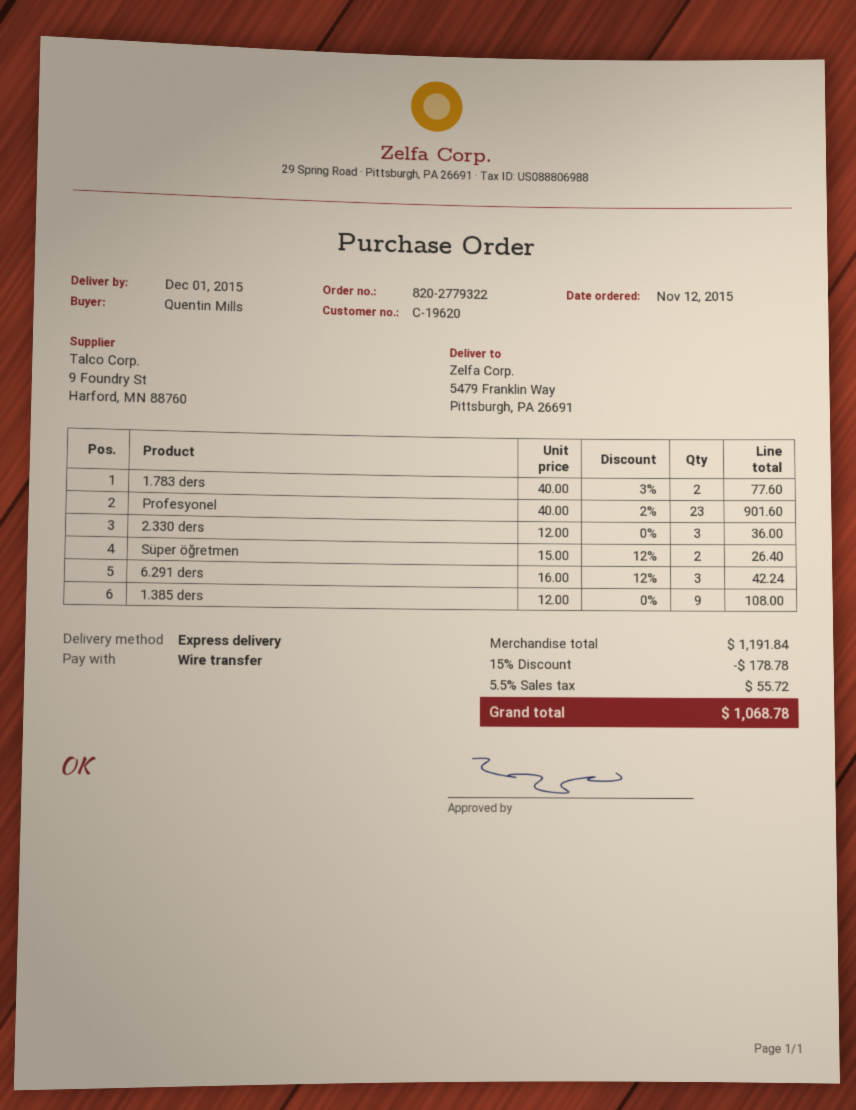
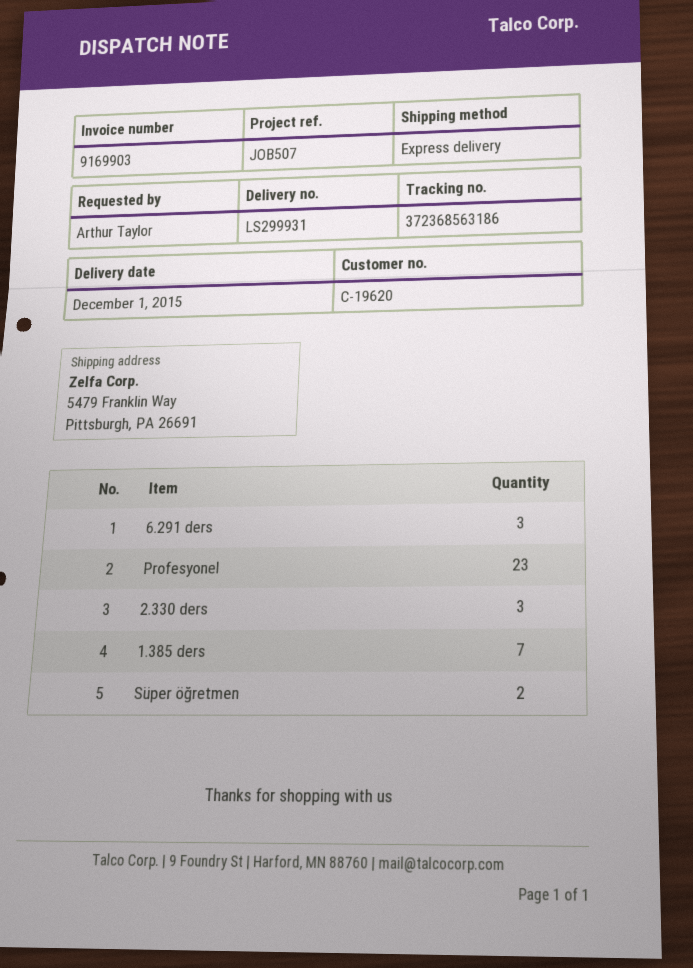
ordered by: Quentin Mills -> Arthur Taylor
1.783 ders: 2 -> none
1.385 ders: 9 -> 7

